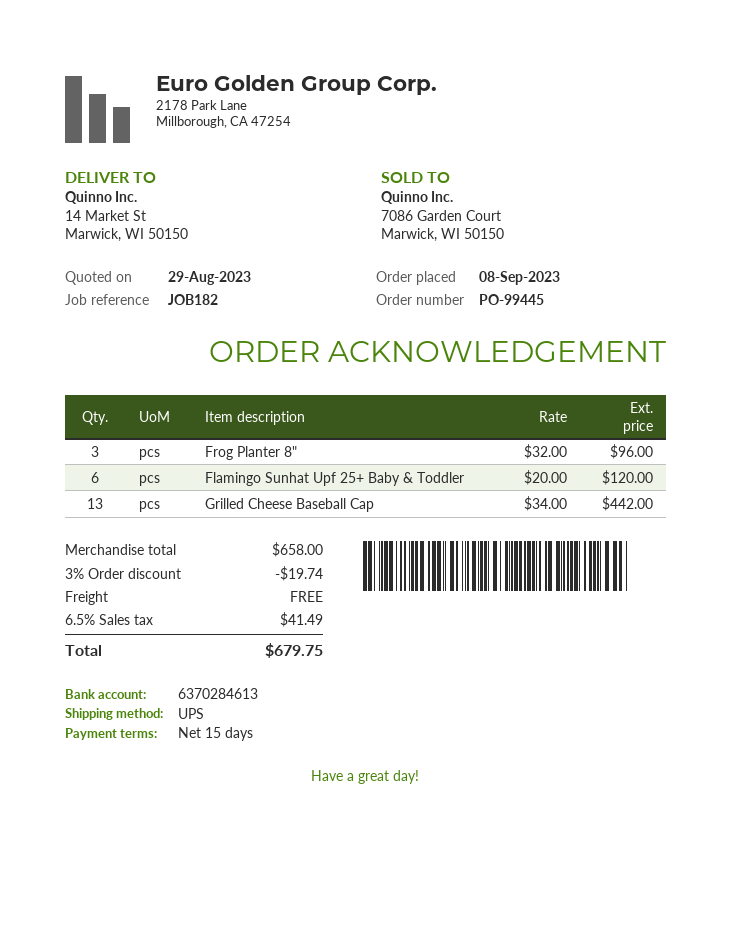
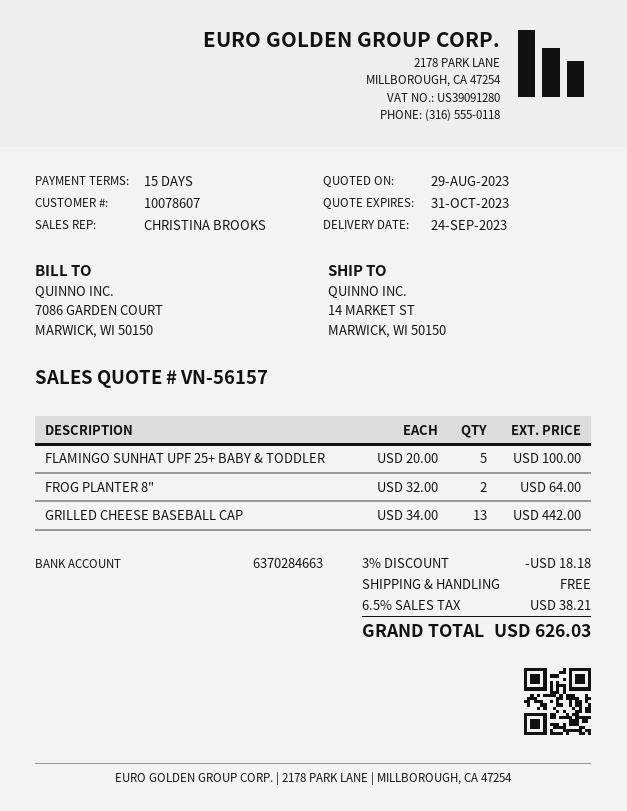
bank account: 6370284613 -> 6370284663
Frog Planter 8": 3 x 32.00 = 96.00 -> 2 x 32.00 = 64.00
Flamingo Sunhat Upf 25+ Baby & Toddler: 6 x 20.00 = 120.00 -> 5 x 20.00 = 100.00
discount: 3% = 19.74 -> 3% = 18.18
tax: 6.5% = 41.49 -> 6.5% = 38.21
total: 679.75 -> 626.03

